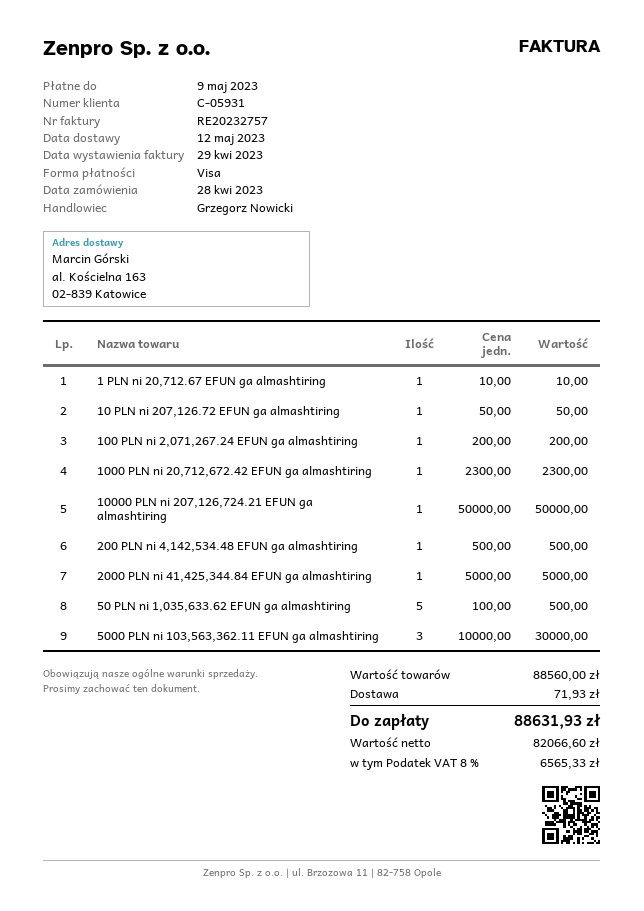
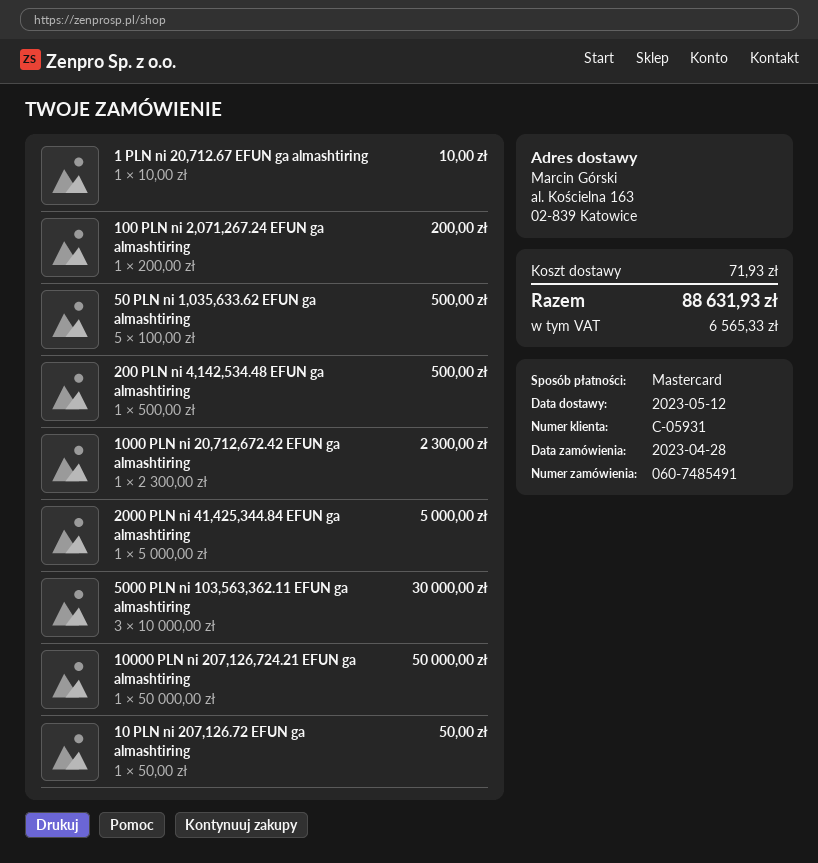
payment method: Visa -> Mastercard

